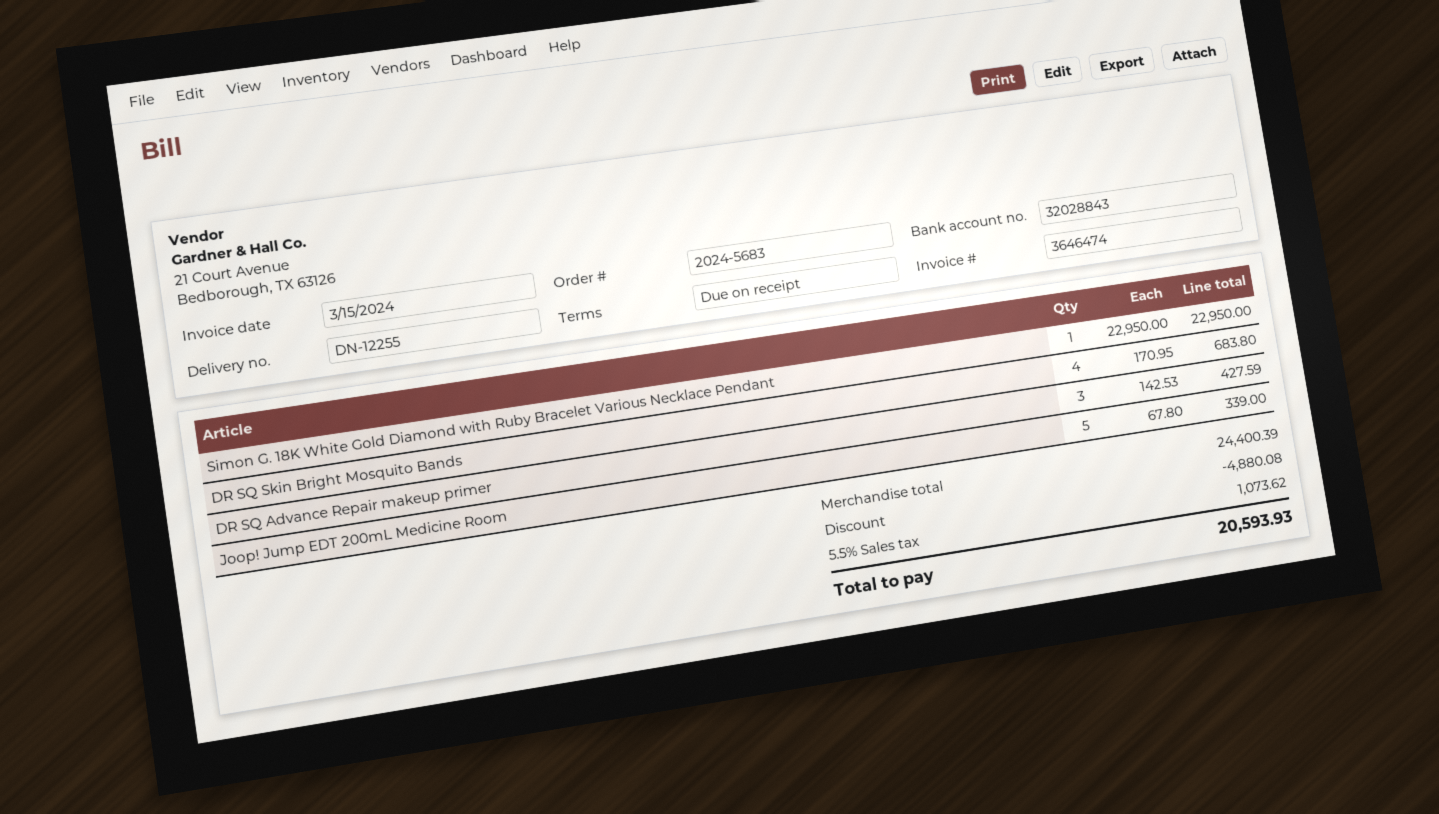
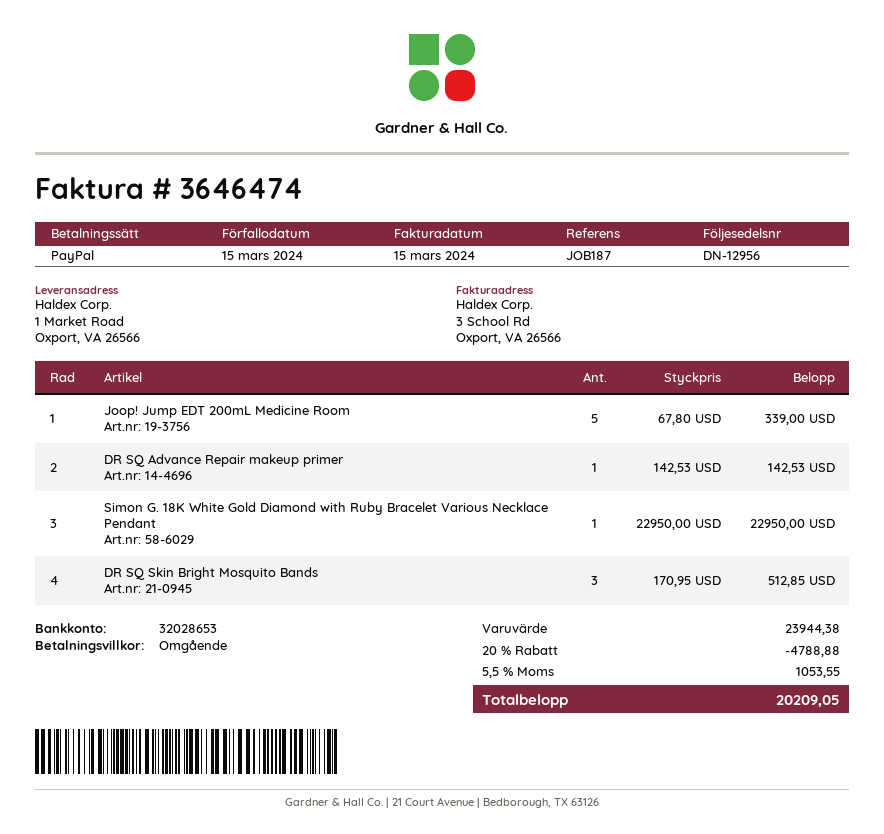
delivery note number: DN-12255 -> DN-12956
bank account: 32028843 -> 32028653
DR SQ Skin Bright Mosquito Bands: 4 x 170.95 = 683.80 -> 3 x 170.95 = 512.85
DR SQ Advance Repair makeup primer: 3 x 142.53 = 427.59 -> 1 x 142.53 = 142.53
subtotal: 24400.39 -> 23944.38
discount: 4880.08 -> 4788.88
tax: 5.5% = 1073.62 -> 5.5% = 1053.55
total: 20593.93 -> 20209.05

